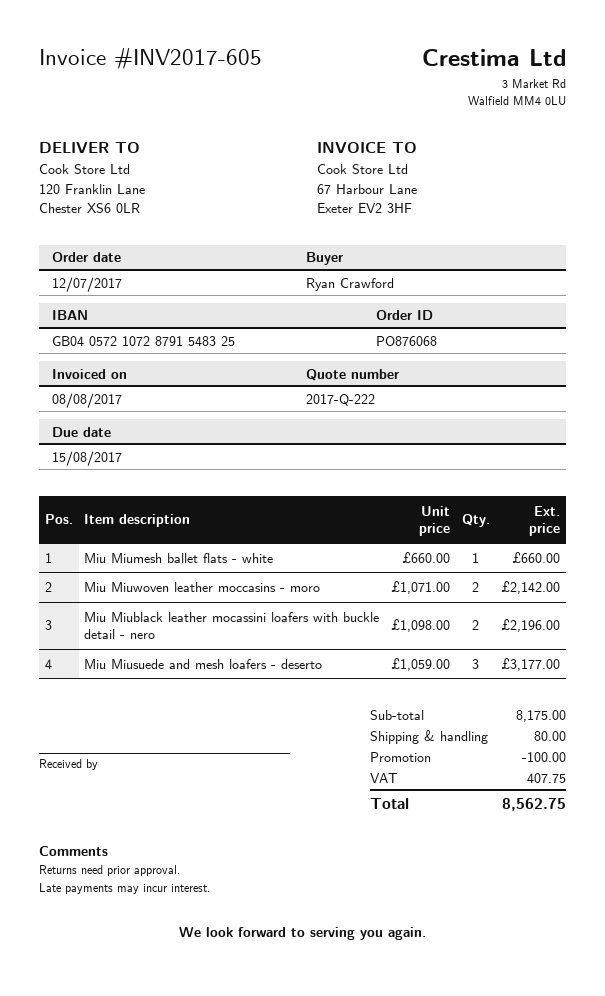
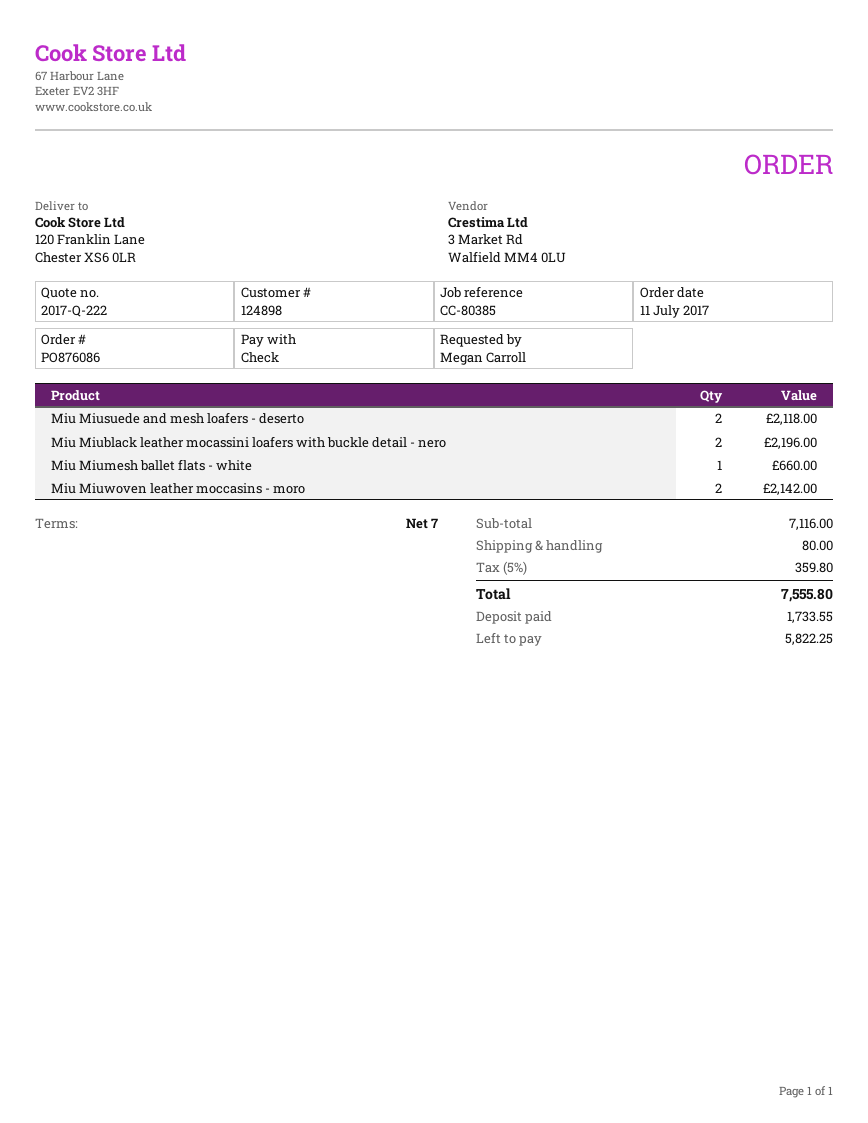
order number: PO876068 -> PO876086
order date: 2017-07-12 -> 2017-07-11
ordered by: Ryan Crawford -> Megan Carroll
Miu Miusuede and mesh loafers - deserto: 3 for 3177.00 -> 2 for 2118.00
subtotal: 8175.00 -> 7116.00
discount: 100.00 -> none
tax: 407.75 -> 359.80
total: 8562.75 -> 7555.80

